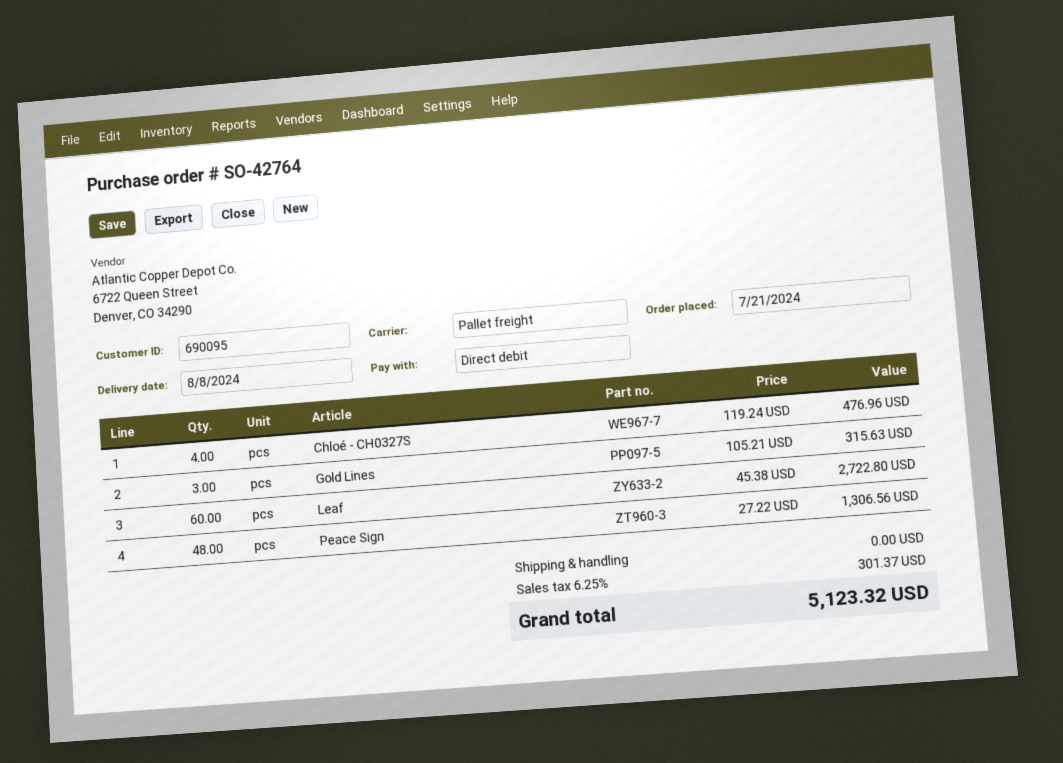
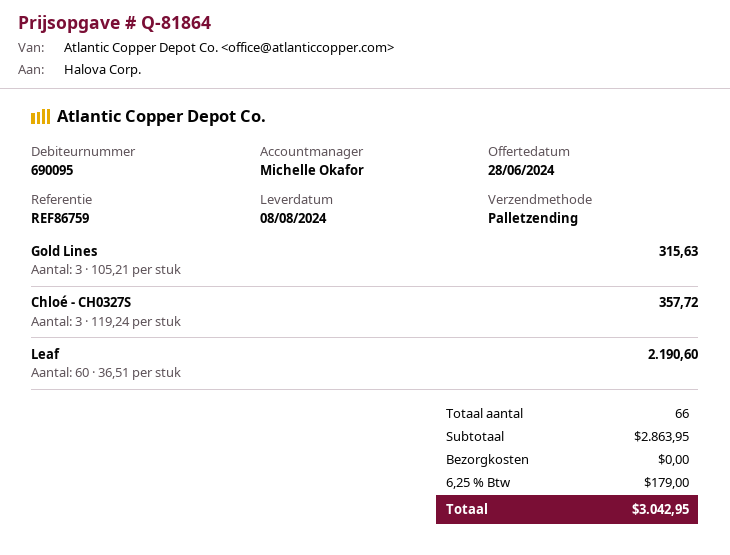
Chloé - CH0327S: 4 x 119.24 = 476.96 -> 3 x 119.24 = 357.72
Leaf: 60 x 45.38 = 2722.80 -> 60 x 36.51 = 2190.60
Peace Sign: 48 x 27.22 = 1306.56 -> none
tax: 6.25% = 301.37 -> 6.25% = 179.00
total: 5123.32 -> 3042.95

